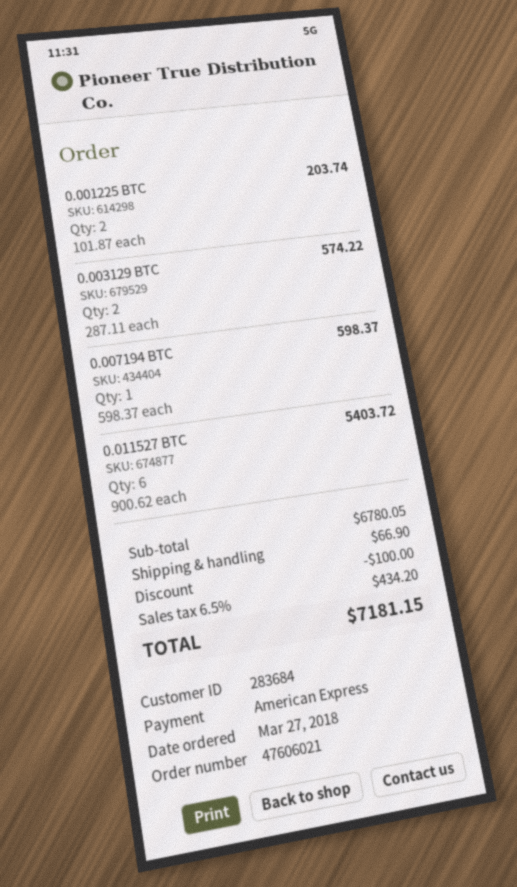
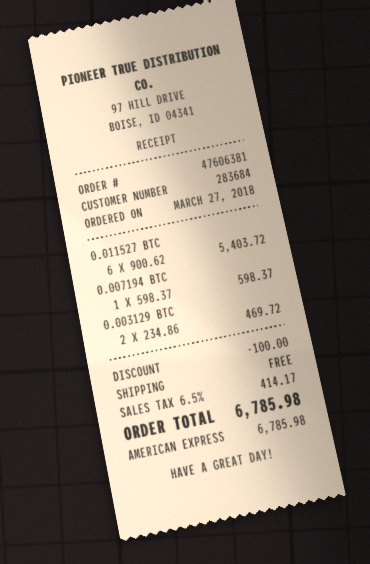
order number: 47606021 -> 47606381
0.001225 BTC: 2 x 101.87 = 203.74 -> none
0.003129 BTC: 2 x 287.11 = 574.22 -> 2 x 234.86 = 469.72
shipping: 66.90 -> 0.00
tax: 6.5% = 434.20 -> 6.5% = 414.17
total: 7181.15 -> 6785.98

